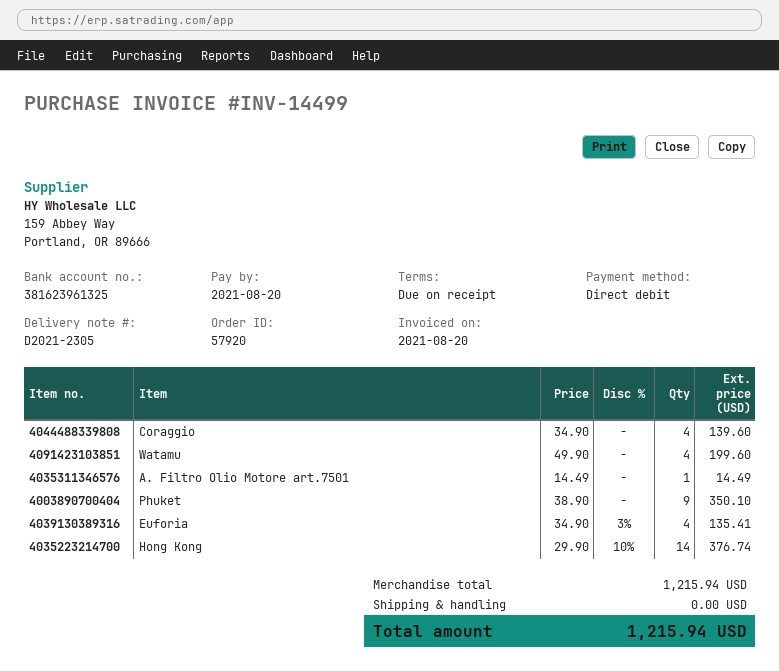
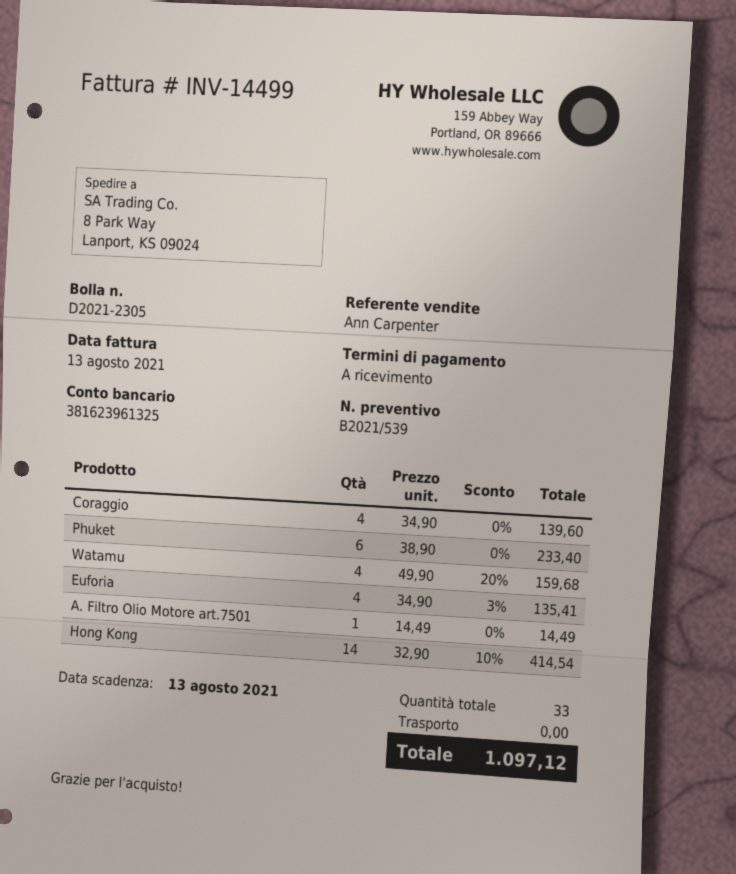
invoice date: 2021-08-20 -> 2021-08-13
due date: 2021-08-20 -> 2021-08-13
Watamu: 4 x 49.90 = 199.60 -> 4 x 49.90 - 20% = 159.68
Phuket: 9 x 38.90 = 350.10 -> 6 x 38.90 = 233.40
Hong Kong: 14 x 29.90 - 10% = 376.74 -> 14 x 32.90 - 10% = 414.54
total: 1215.94 -> 1097.12

